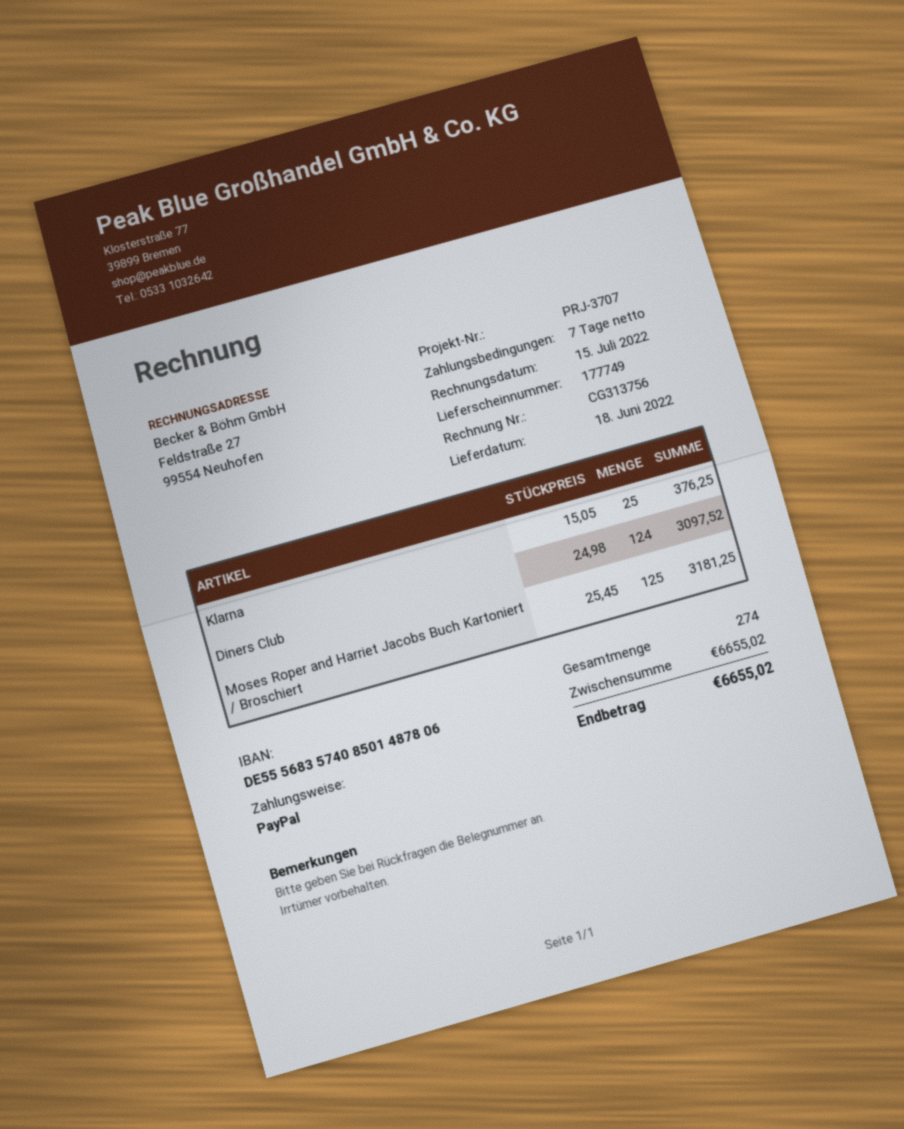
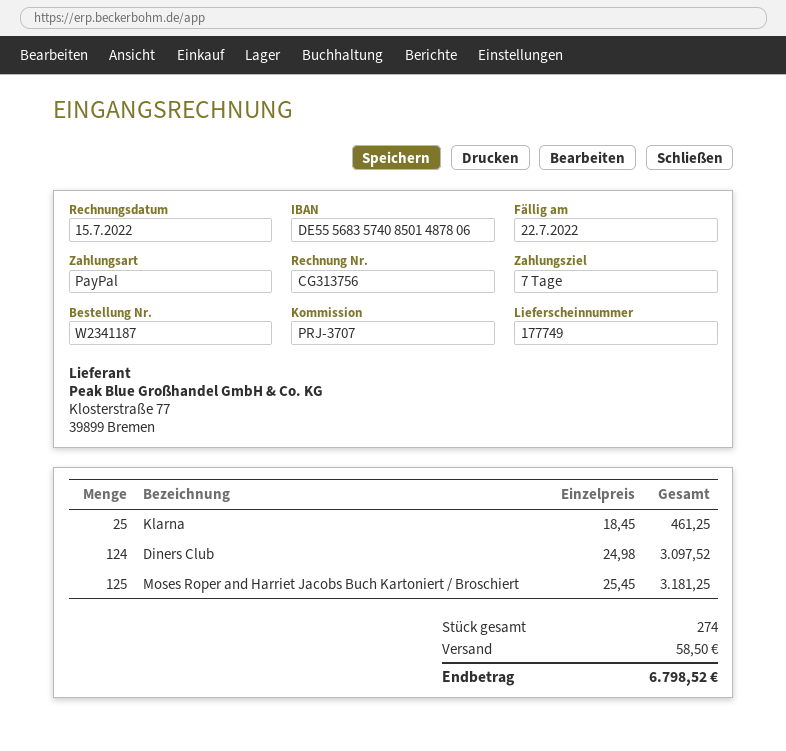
Klarna: 25 x 15.05 = 376.25 -> 25 x 18.45 = 461.25
shipping: none -> 58.50
total: 6655.02 -> 6798.52

